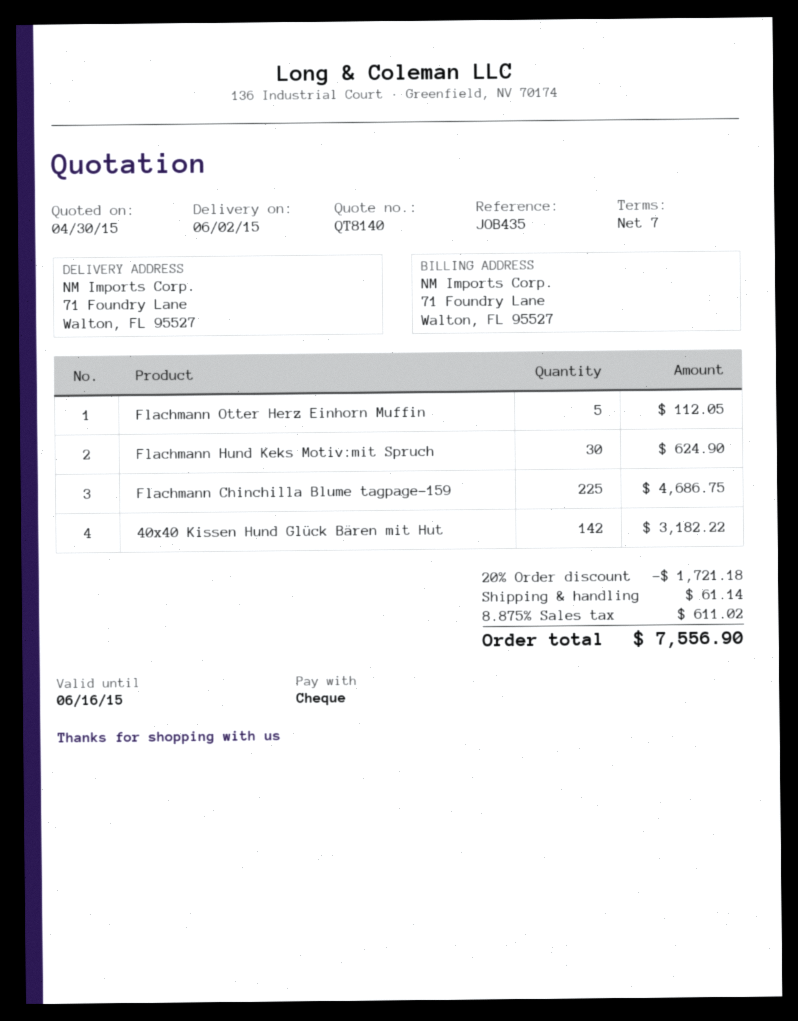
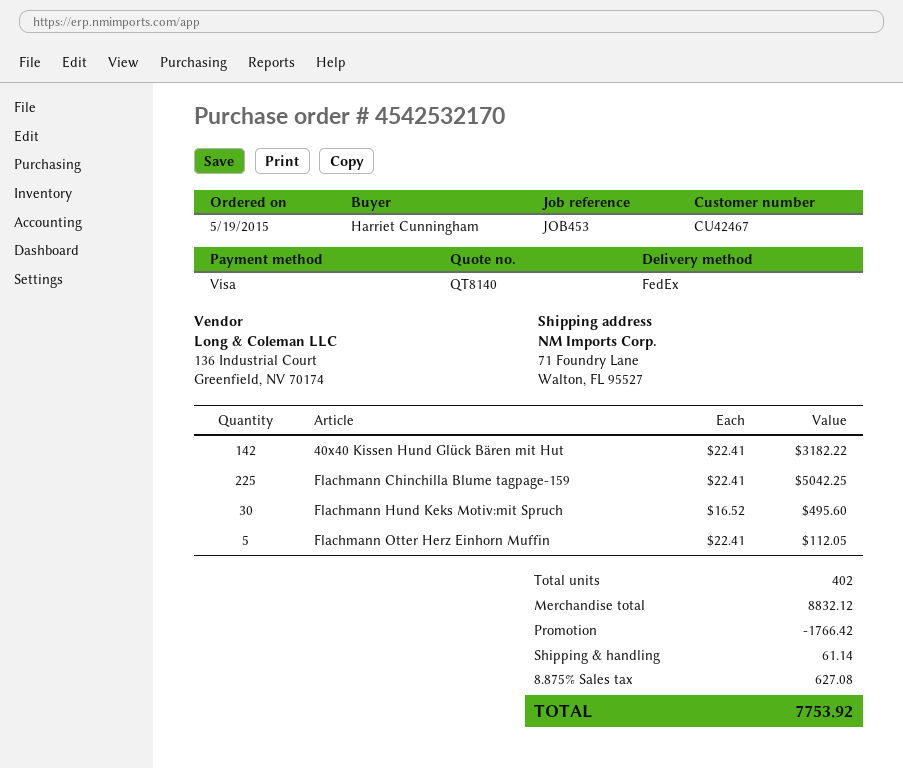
reference: JOB435 -> JOB453
payment method: cheque -> Visa
Flachmann Hund Keks Motiv:mit Spruch: 30 for 624.90 -> 30 for 495.60
Flachmann Chinchilla Blume tagpage-159: 225 for 4686.75 -> 225 for 5042.25
discount: 1721.18 -> 1766.42
tax: 8.875% = 611.02 -> 8.875% = 627.08
total: 7556.90 -> 7753.92

